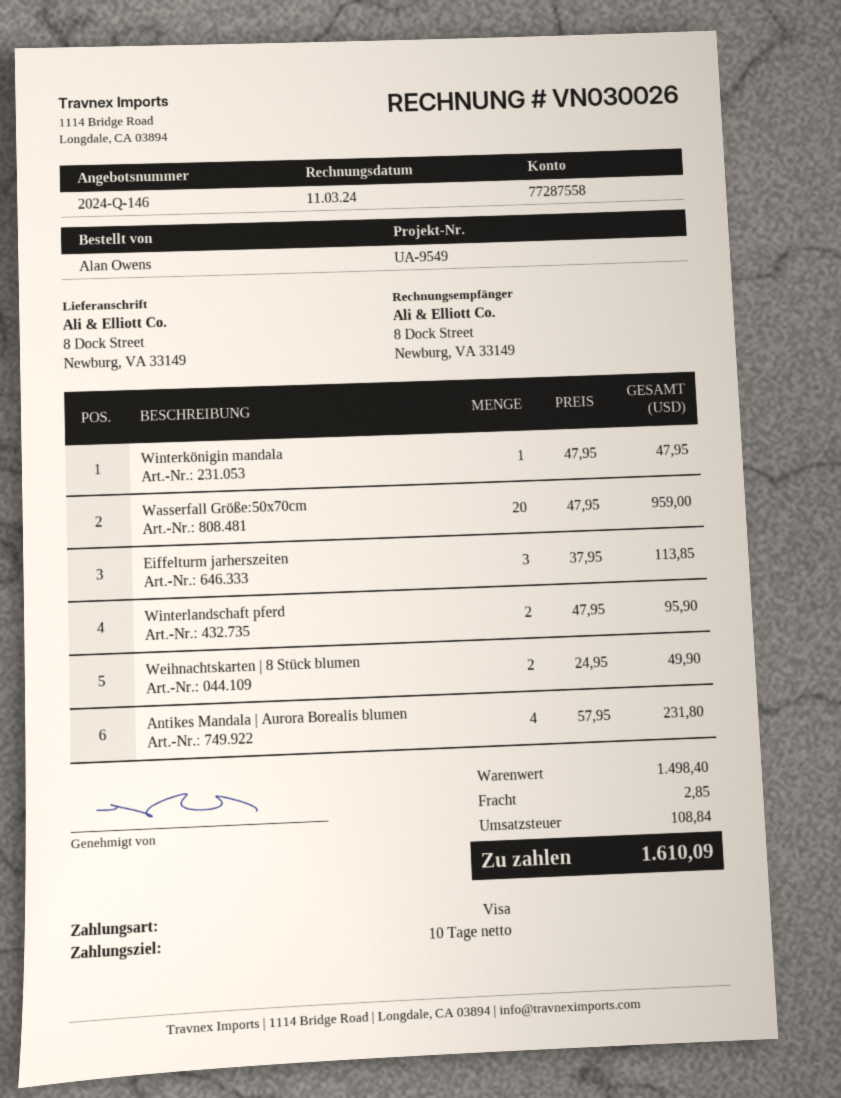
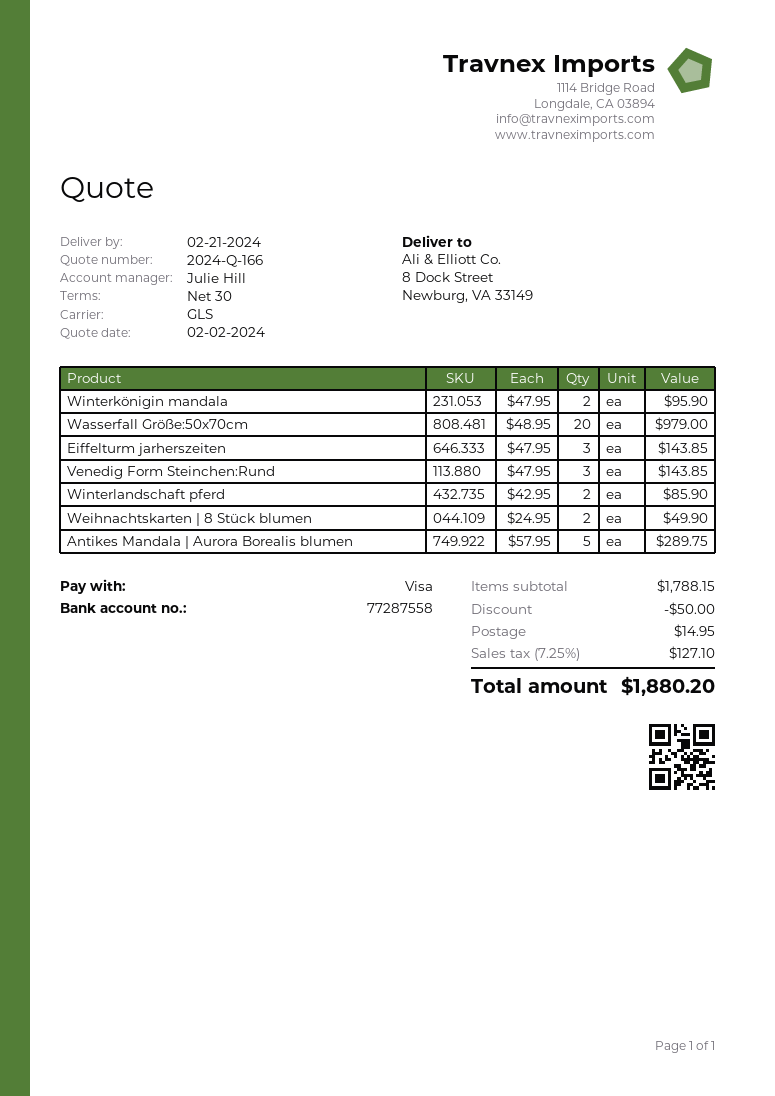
quote number: 2024-Q-146 -> 2024-Q-166
payment terms: 10 days -> 30 days
Winterkönigin mandala: 1 x 47.95 = 47.95 -> 2 x 47.95 = 95.90
Wasserfall Größe:50x70cm: 20 x 47.95 = 959.00 -> 20 x 48.95 = 979.00
Eiffelturm jarherszeiten: 3 x 37.95 = 113.85 -> 3 x 47.95 = 143.85
Winterlandschaft pferd: 2 x 47.95 = 95.90 -> 2 x 42.95 = 85.90
Antikes Mandala | Aurora Borealis blumen: 4 x 57.95 = 231.80 -> 5 x 57.95 = 289.75
Venedig Form Steinchen:Rund: none -> 3 x 47.95 = 143.85
subtotal: 1498.40 -> 1788.15
discount: none -> 50.00
shipping: 2.85 -> 14.95
tax: 108.84 -> 127.10
total: 1610.09 -> 1880.20

